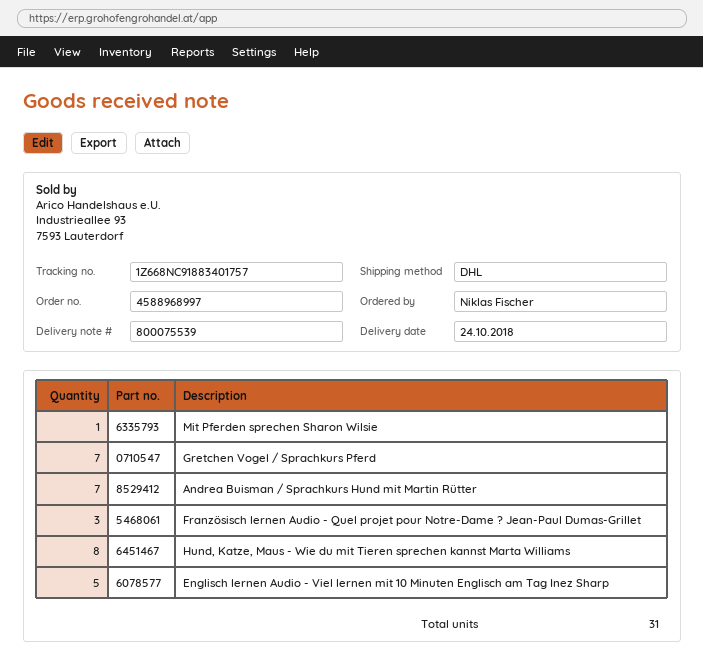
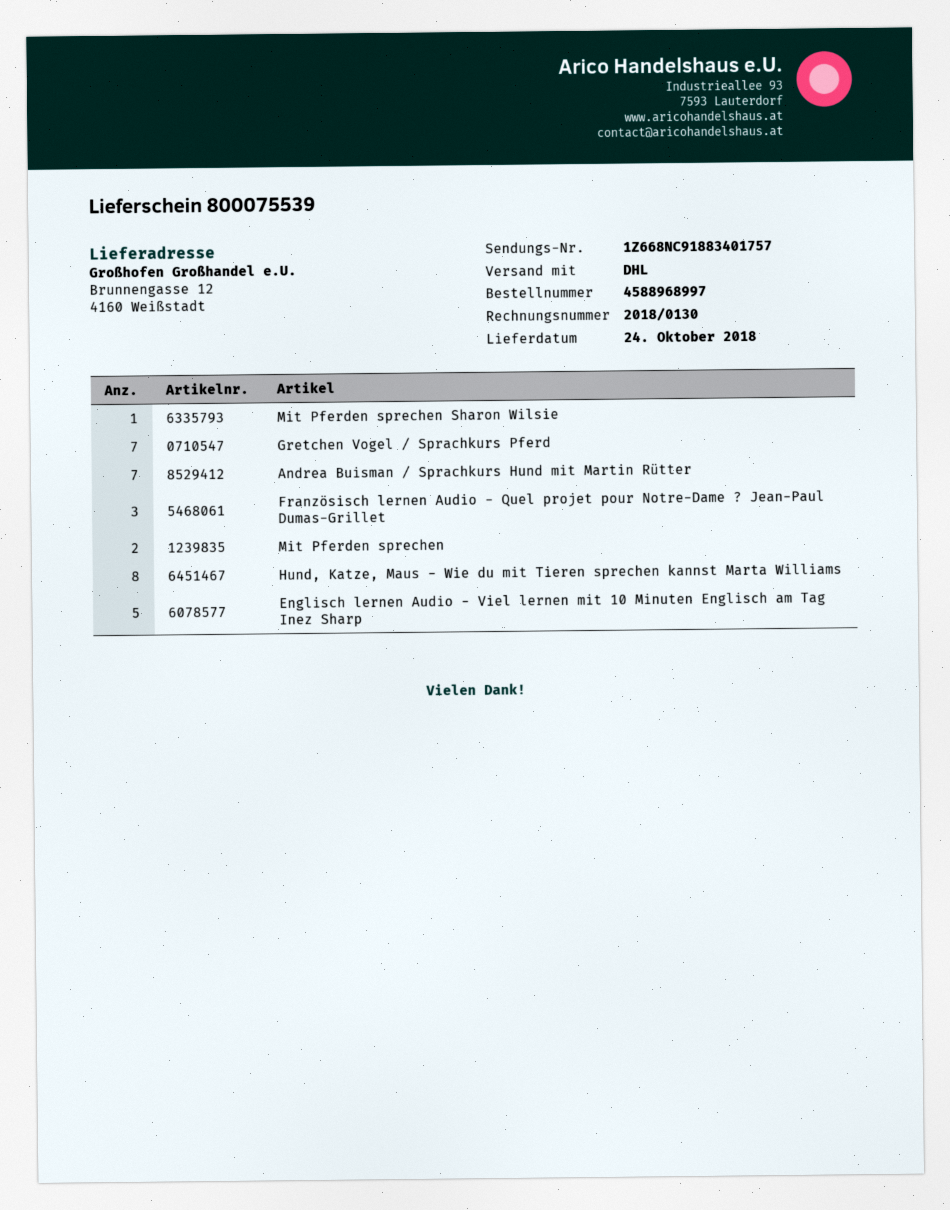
Mit Pferden sprechen: none -> 2

